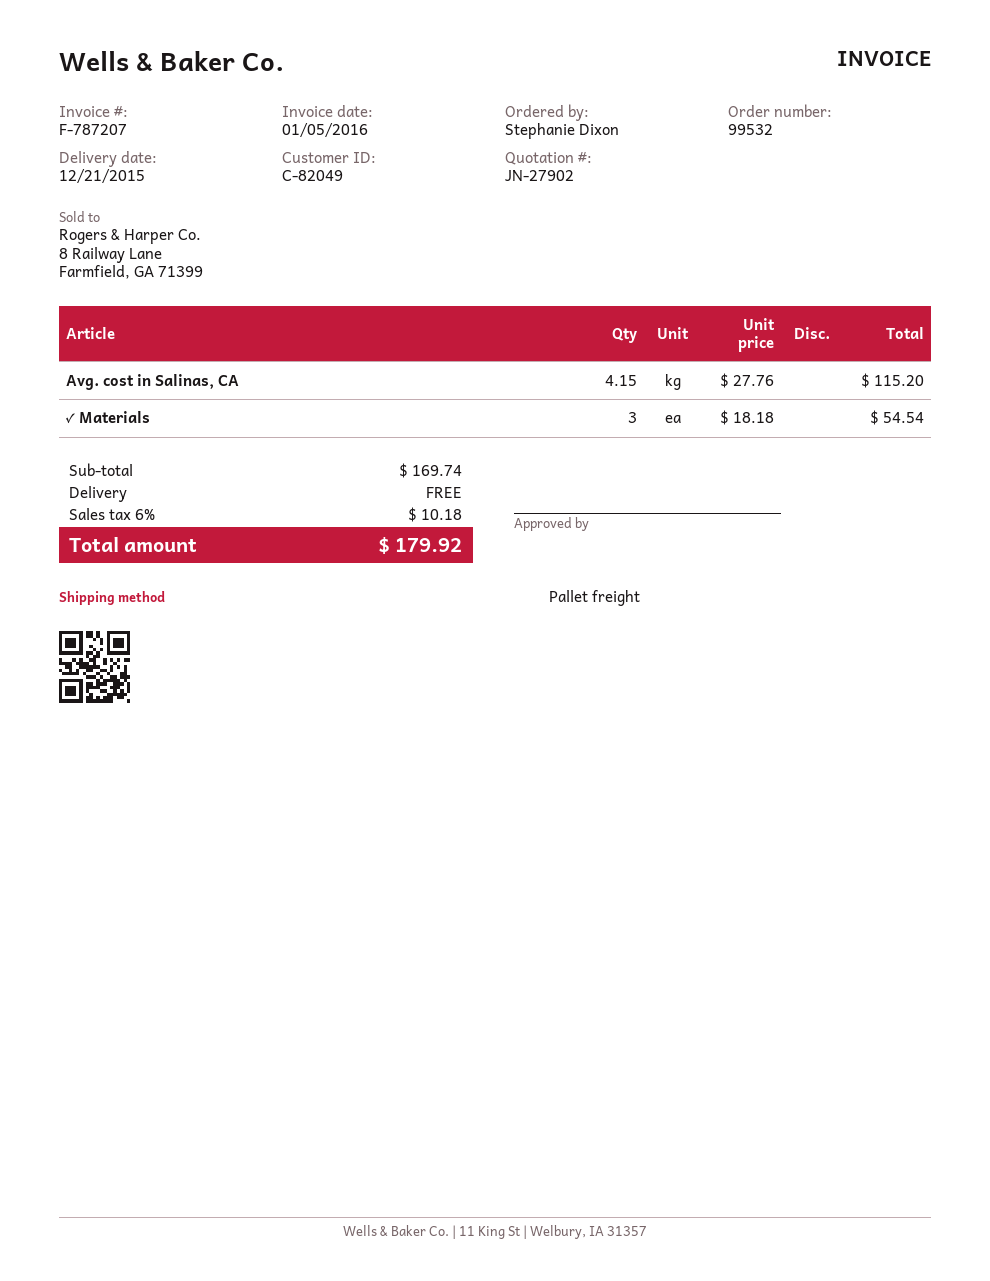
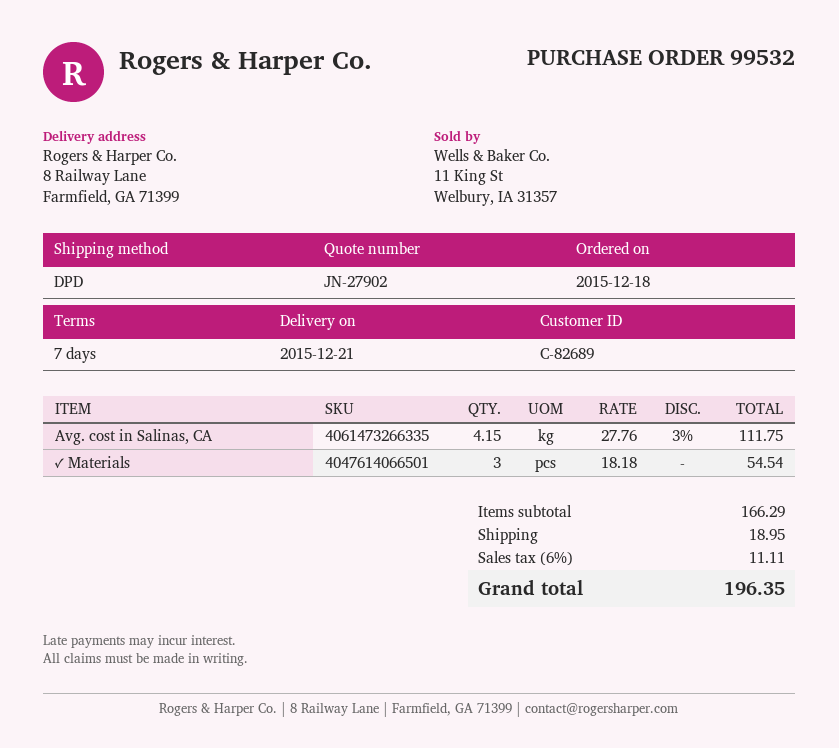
customer number: C-82049 -> C-82689
shipping method: pallet freight -> DPD
Avg. cost in Salinas, CA: 4.15 x 27.76 = 115.20 -> 4.15 x 27.76 - 3% = 111.75
subtotal: 169.74 -> 166.29
shipping: 0.00 -> 18.95
tax: 6% = 10.18 -> 6% = 11.11
total: 179.92 -> 196.35

